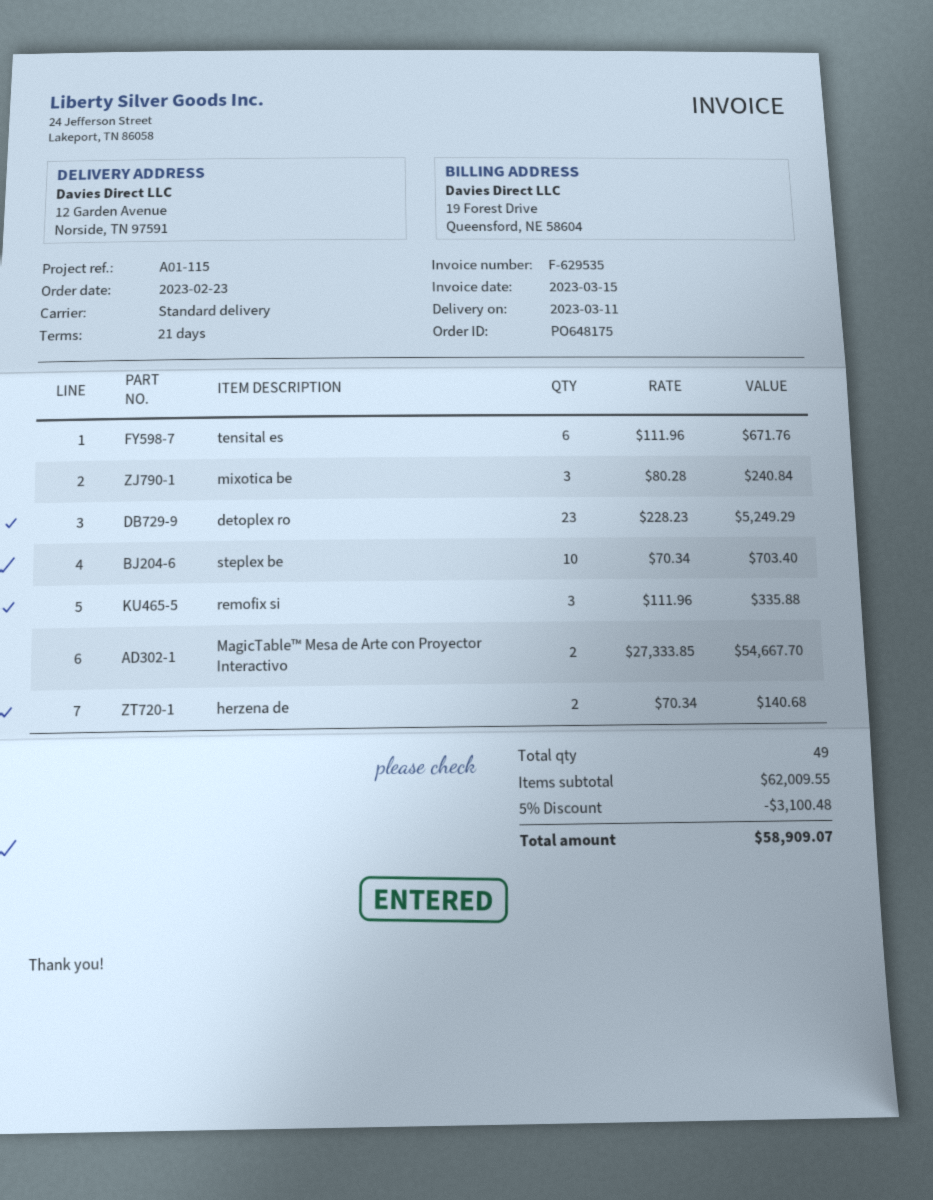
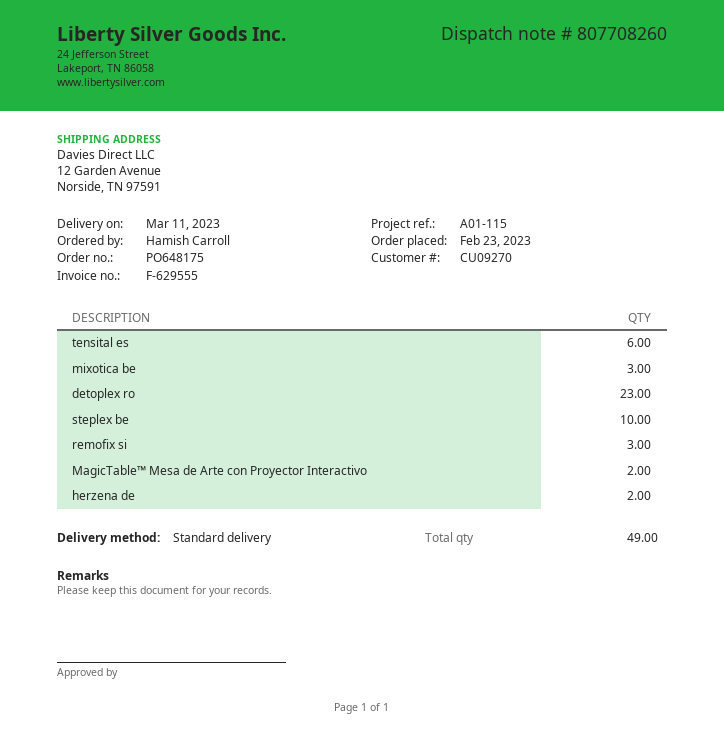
invoice number: F-629535 -> F-629555

